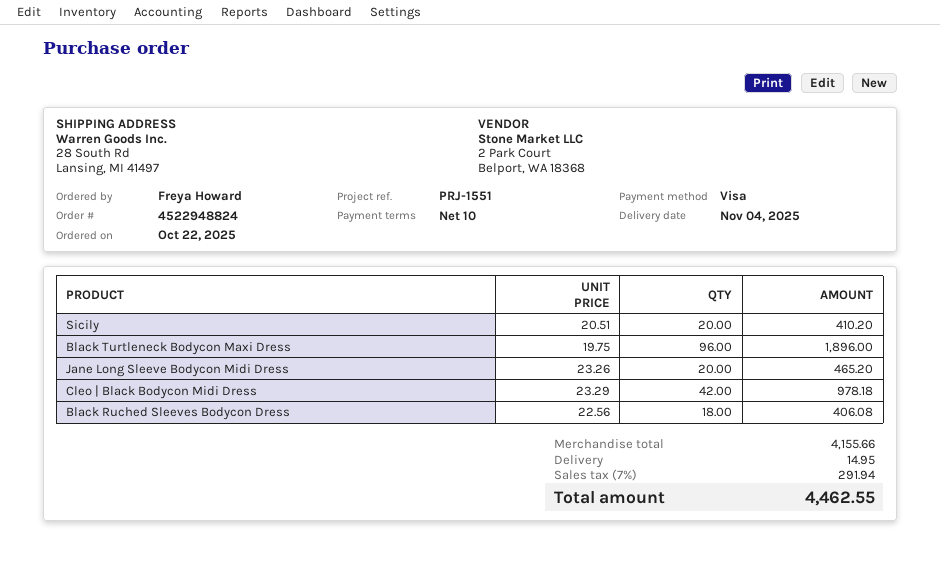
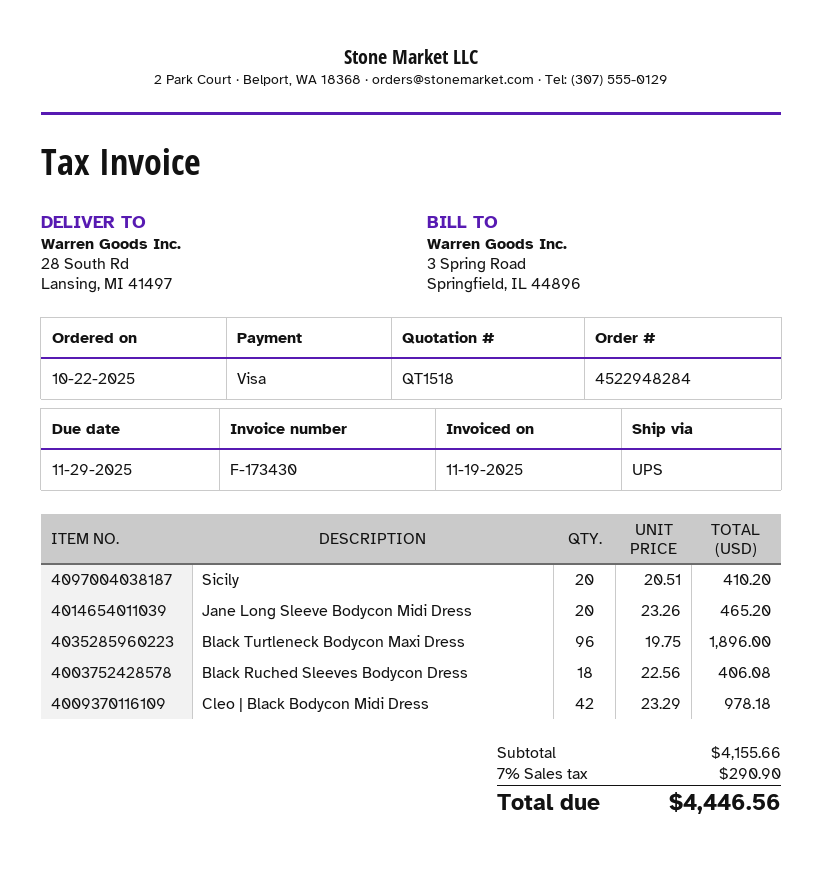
order number: 4522948824 -> 4522948284
shipping: 14.95 -> none
tax: 7% = 291.94 -> 7% = 290.90
total: 4462.55 -> 4446.56

